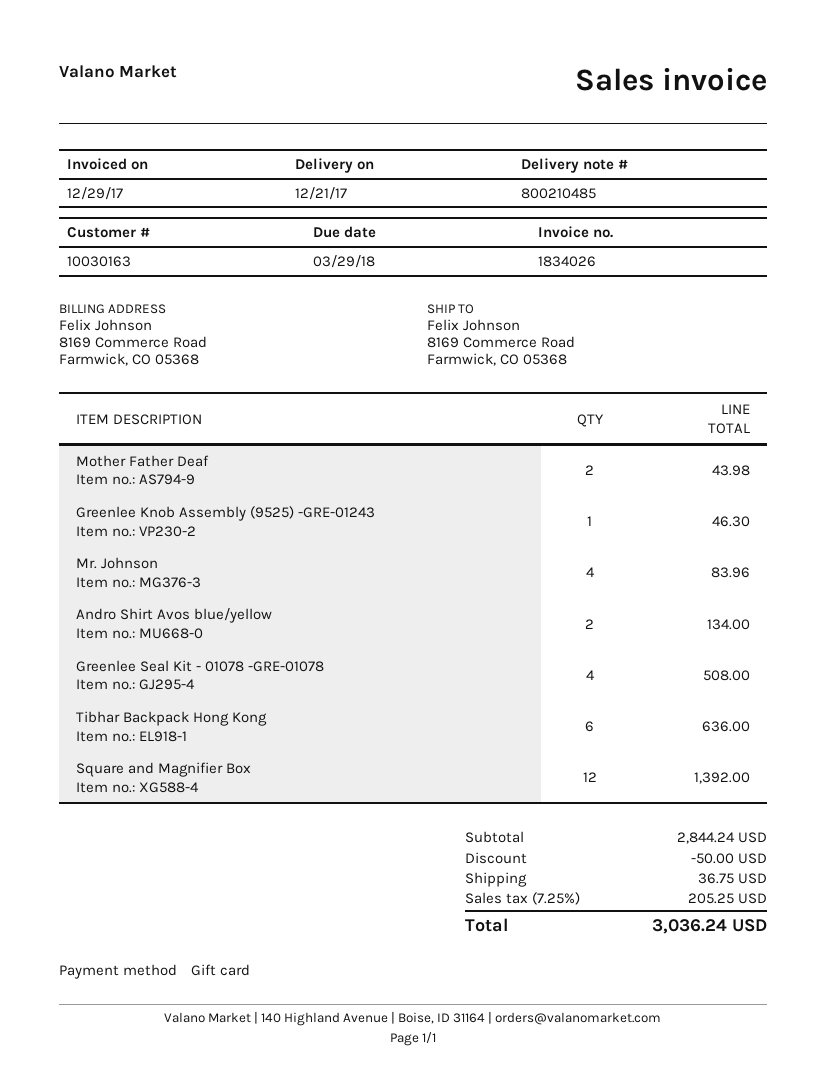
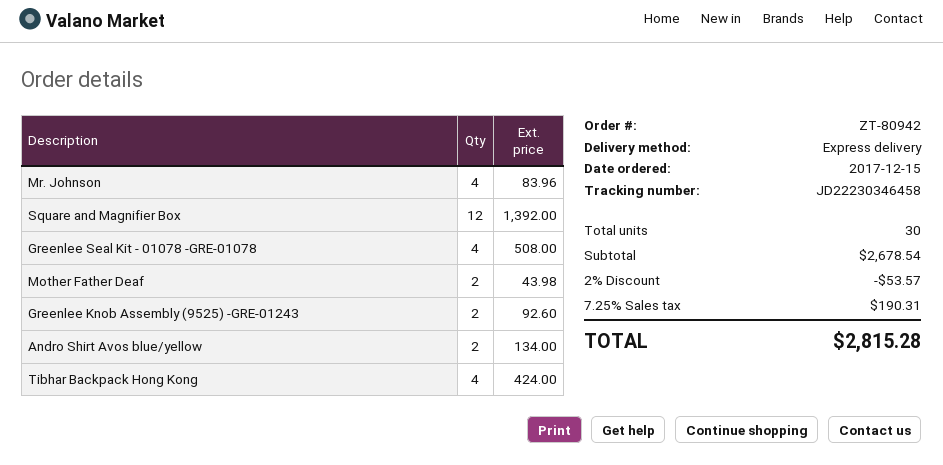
Greenlee Knob Assembly (9525) -GRE-01243: 1 for 46.30 -> 2 for 92.60
Tibhar Backpack Hong Kong: 6 for 636.00 -> 4 for 424.00
subtotal: 2844.24 -> 2678.54
discount: 50.00 -> 53.57
shipping: 36.75 -> none
tax: 7.25% = 205.25 -> 7.25% = 190.31
total: 3036.24 -> 2815.28

